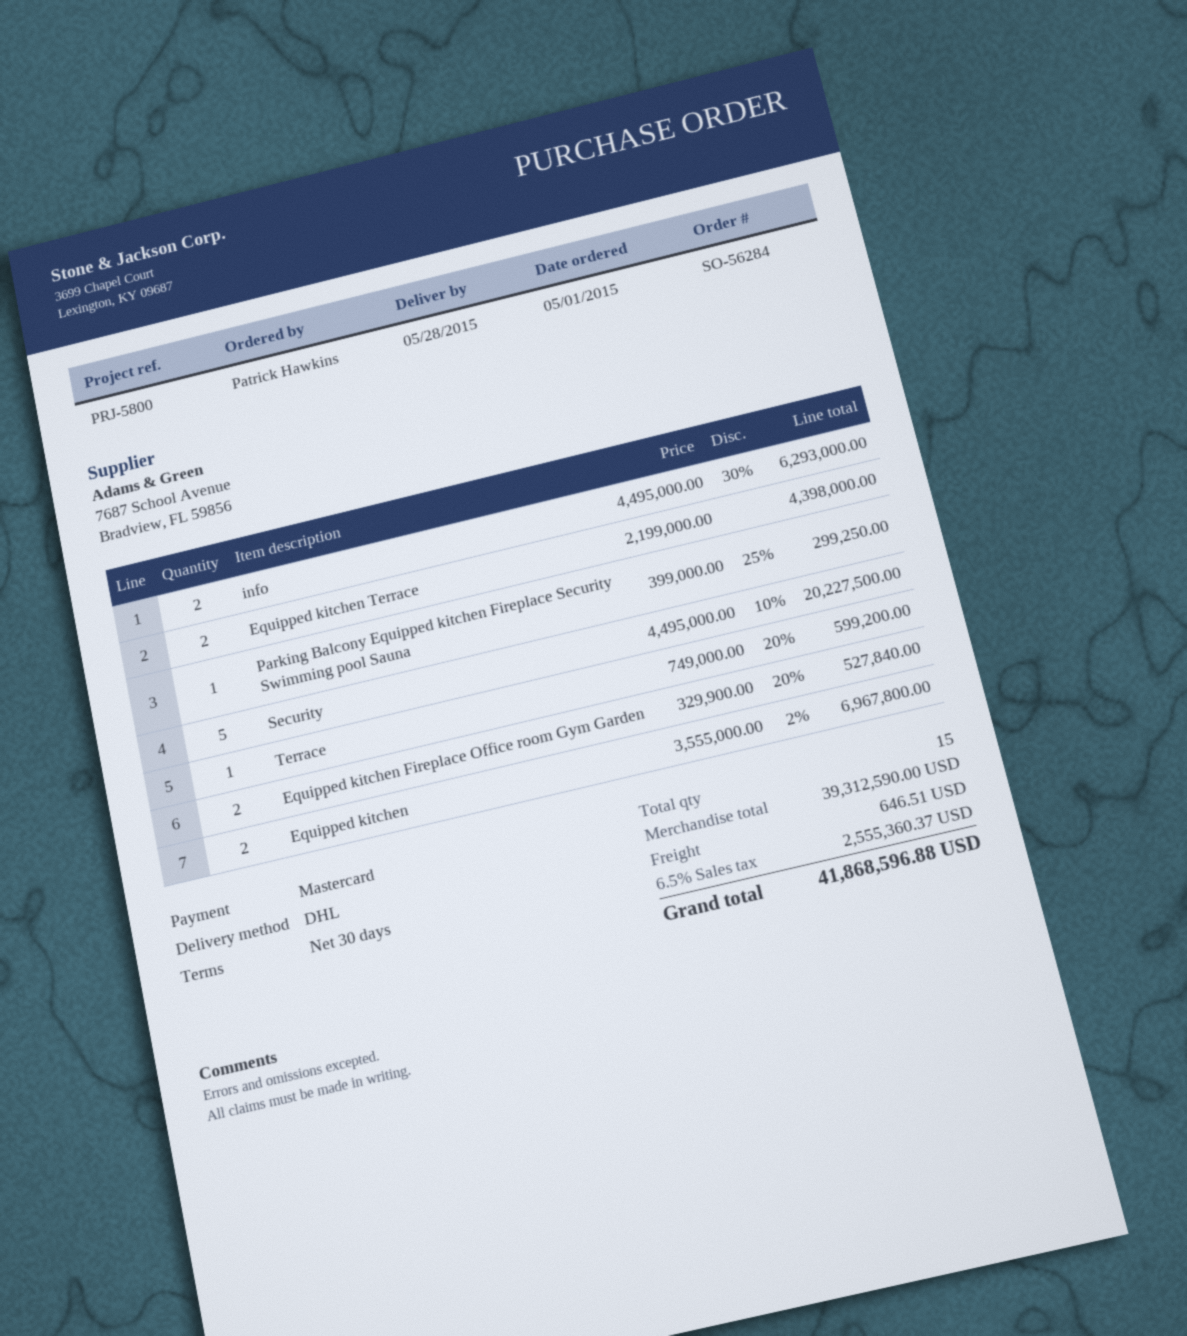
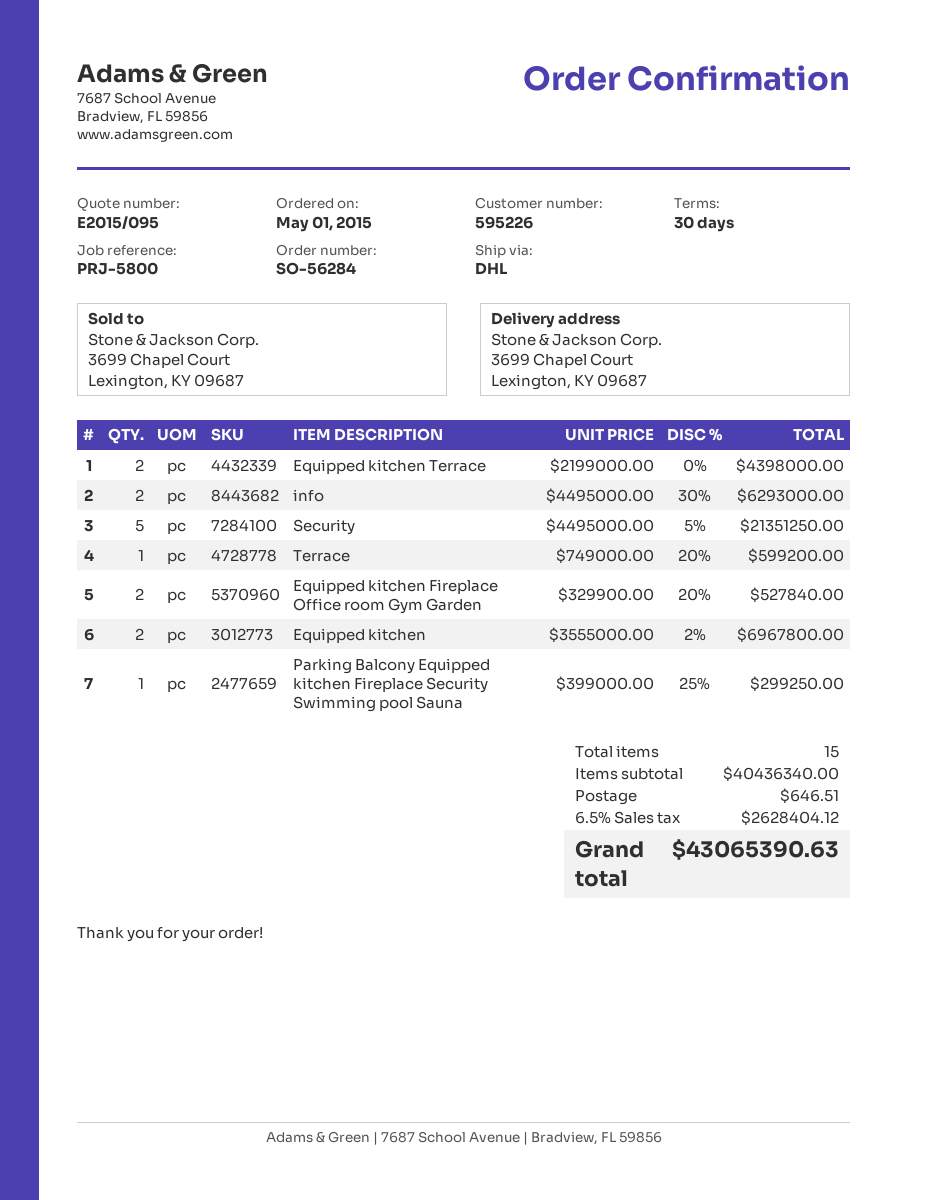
Security: 5 x 4495000.00 - 10% = 20227500.00 -> 5 x 4495000.00 - 5% = 21351250.00
subtotal: 39312590.00 -> 40436340.00
tax: 6.5% = 2555360.37 -> 6.5% = 2628404.12
total: 41868596.88 -> 43065390.63

